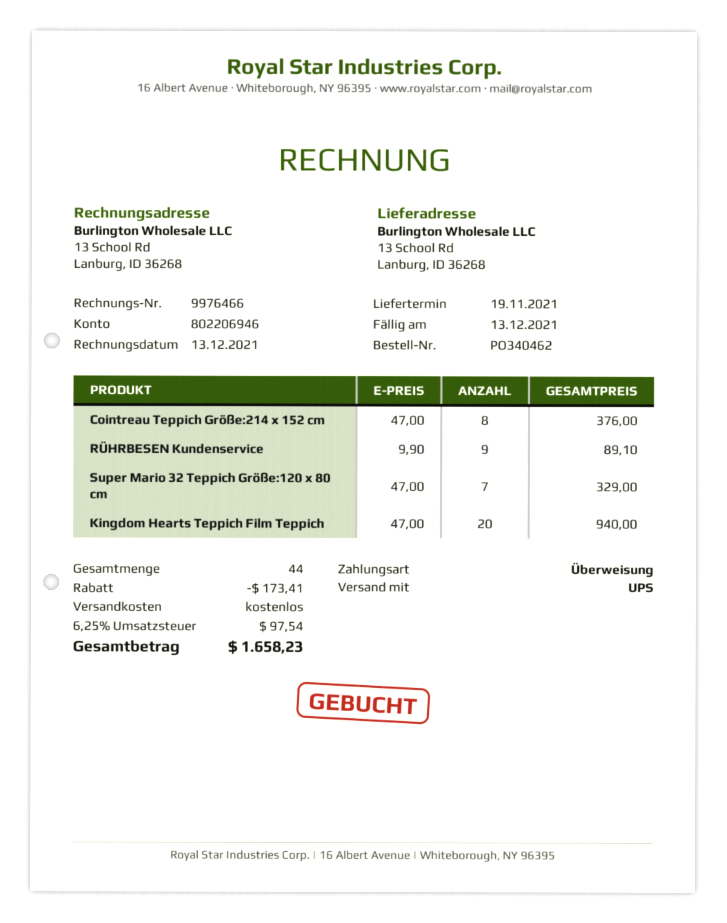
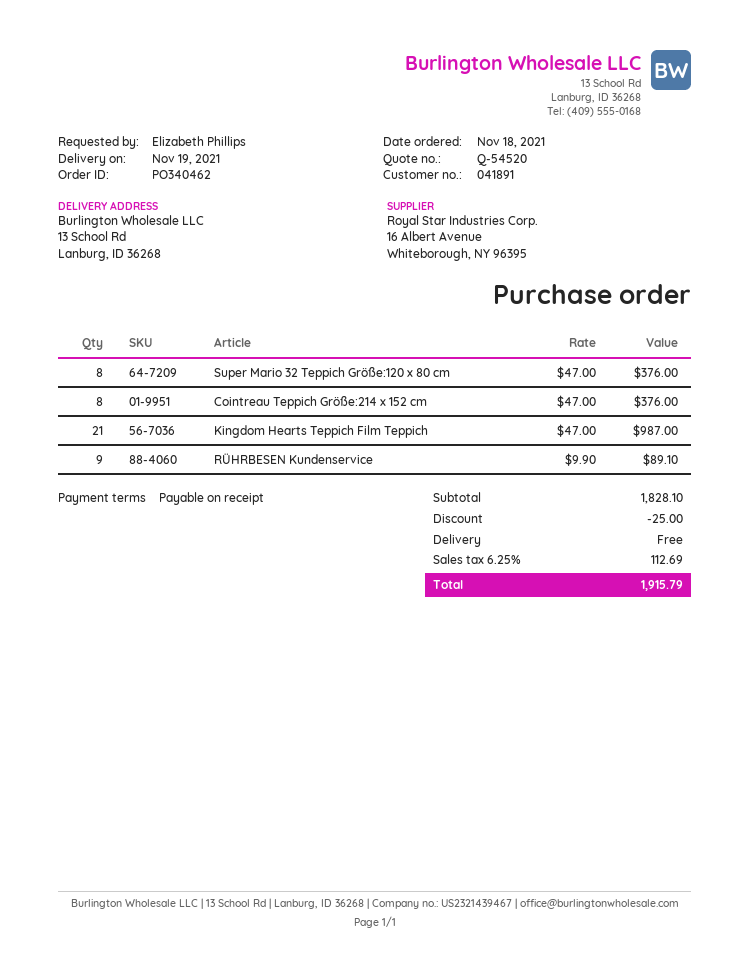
Super Mario 32 Teppich Größe:120 x 80 cm: 7 x 47.00 = 329.00 -> 8 x 47.00 = 376.00
Kingdom Hearts Teppich Film Teppich: 20 x 47.00 = 940.00 -> 21 x 47.00 = 987.00
discount: 173.41 -> 25.00
tax: 6.25% = 97.54 -> 6.25% = 112.69
total: 1658.23 -> 1915.79

